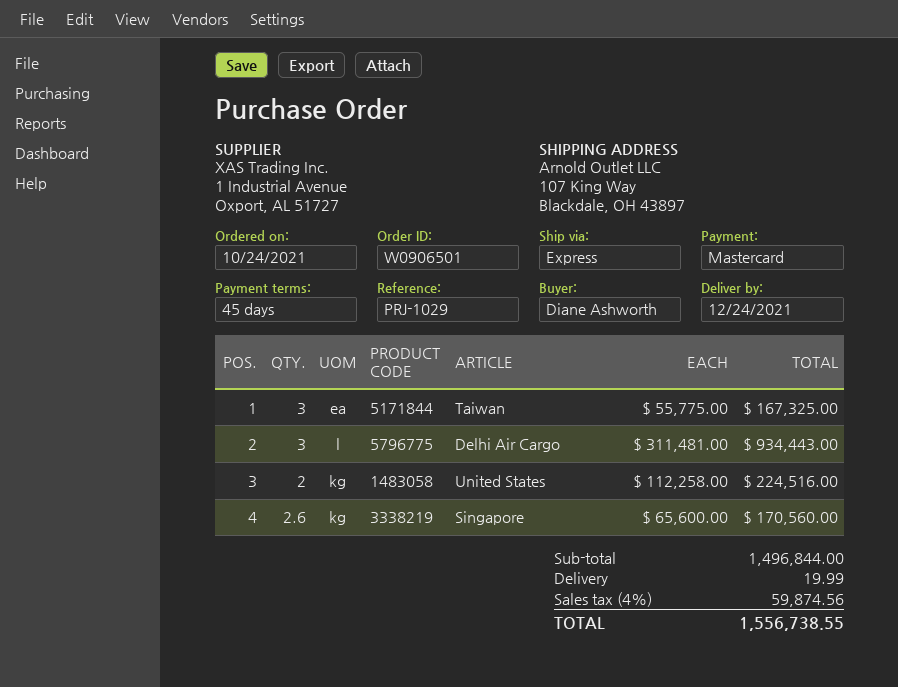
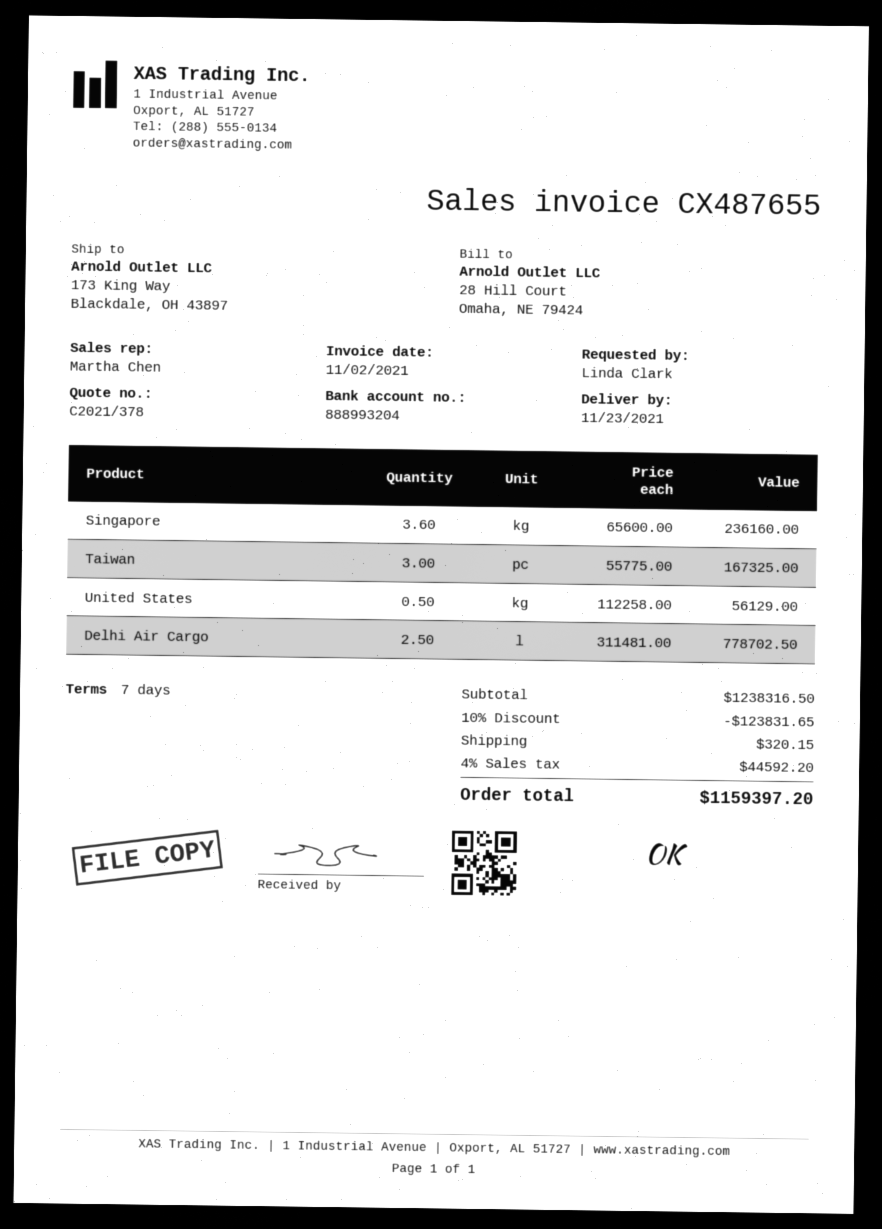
delivery date: 2021-12-24 -> 2021-11-23
payment terms: 45 days -> 7 days
ordered by: Diane Ashworth -> Linda Clark
ship to: 107 King Way, Blackdale, OH 43897 -> 173 King Way, Blackdale, OH 43897
Delhi Air Cargo: 3 x 311481.00 = 934443.00 -> 2.5 x 311481.00 = 778702.50
United States: 2 x 112258.00 = 224516.00 -> 0.5 x 112258.00 = 56129.00
Singapore: 2.6 x 65600.00 = 170560.00 -> 3.6 x 65600.00 = 236160.00
subtotal: 1496844.00 -> 1238316.50
discount: none -> 10% = 123831.65
shipping: 19.99 -> 320.15
tax: 4% = 59874.56 -> 4% = 44592.20
total: 1556738.55 -> 1159397.20

